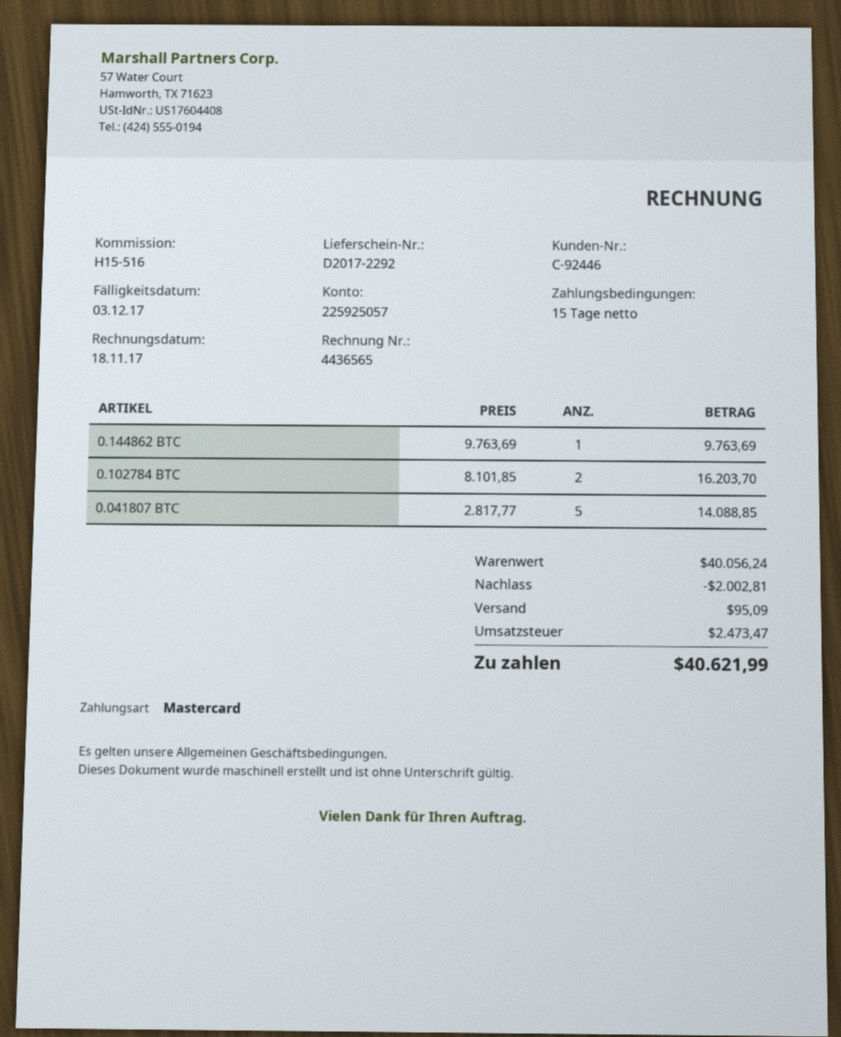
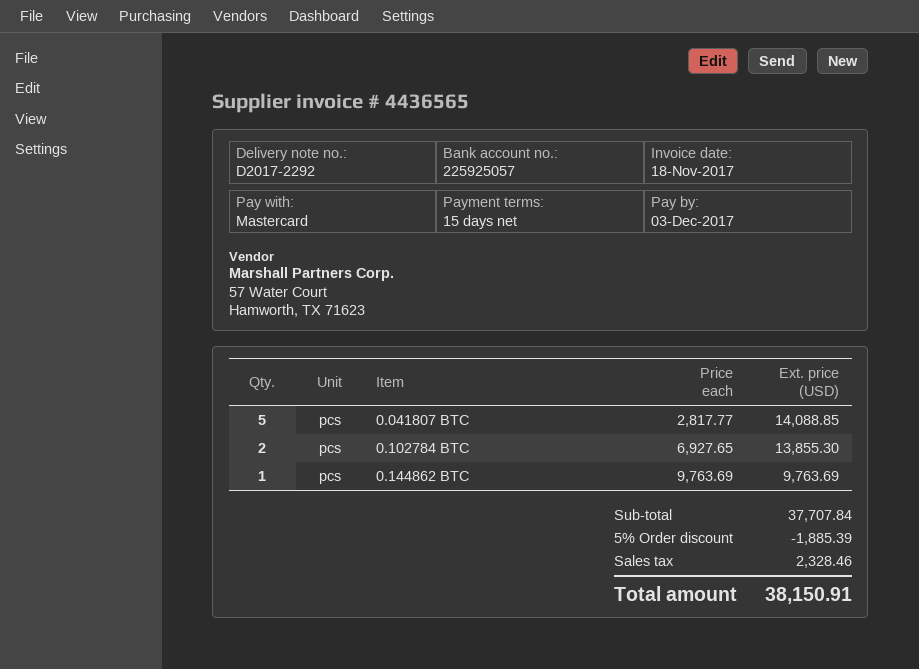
0.102784 BTC: 2 x 8101.85 = 16203.70 -> 2 x 6927.65 = 13855.30
subtotal: 40056.24 -> 37707.84
discount: 2002.81 -> 1885.39
shipping: 95.09 -> none
tax: 2473.47 -> 2328.46
total: 40621.99 -> 38150.91

